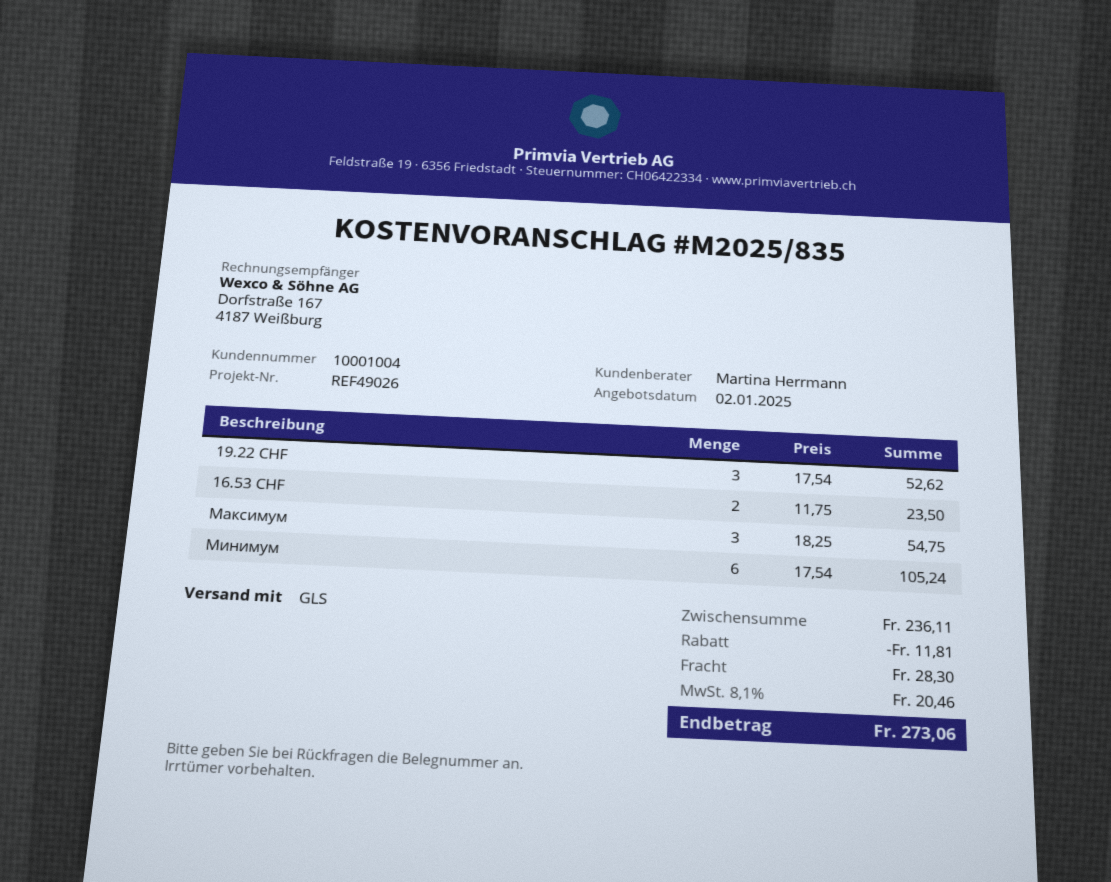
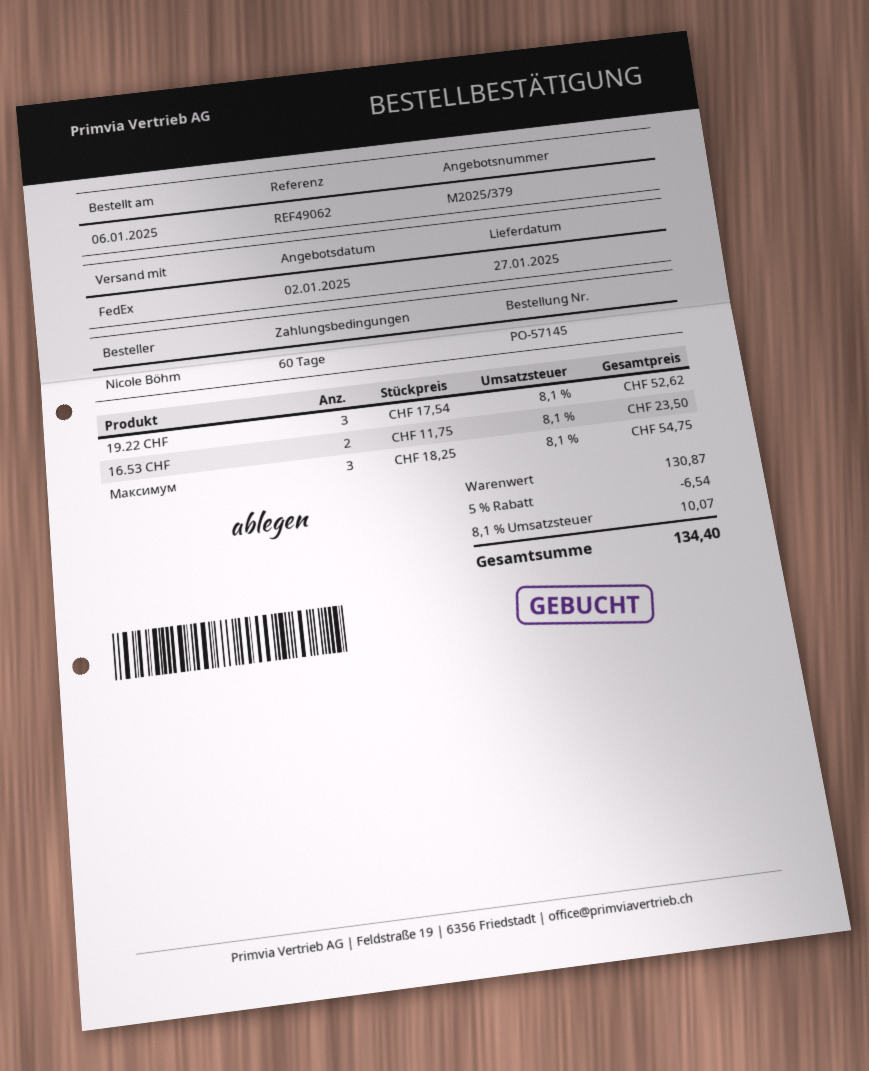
quote number: M2025/835 -> M2025/379
reference: REF49026 -> REF49062
shipping method: GLS -> FedEx
Минимум: 6 x 17.54 = 105.24 -> none
subtotal: 236.11 -> 130.87
discount: 11.81 -> 6.54
shipping: 28.30 -> none
tax: 8.1% = 20.46 -> 8.1% = 10.07
total: 273.06 -> 134.40

